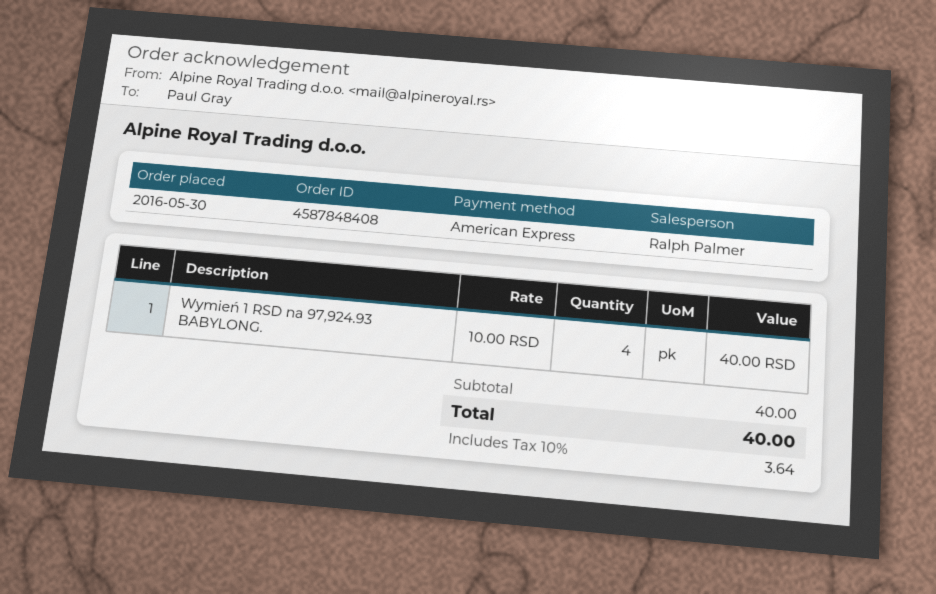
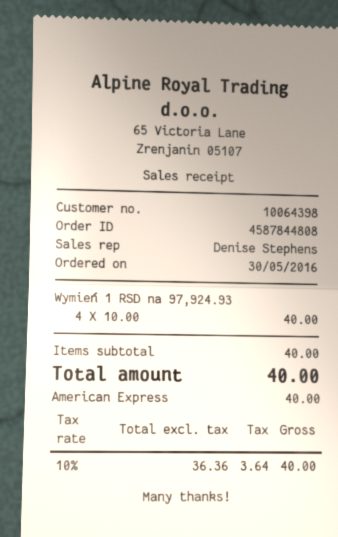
order number: 4587848408 -> 4587844808
sales rep: Ralph Palmer -> Denise Stephens

